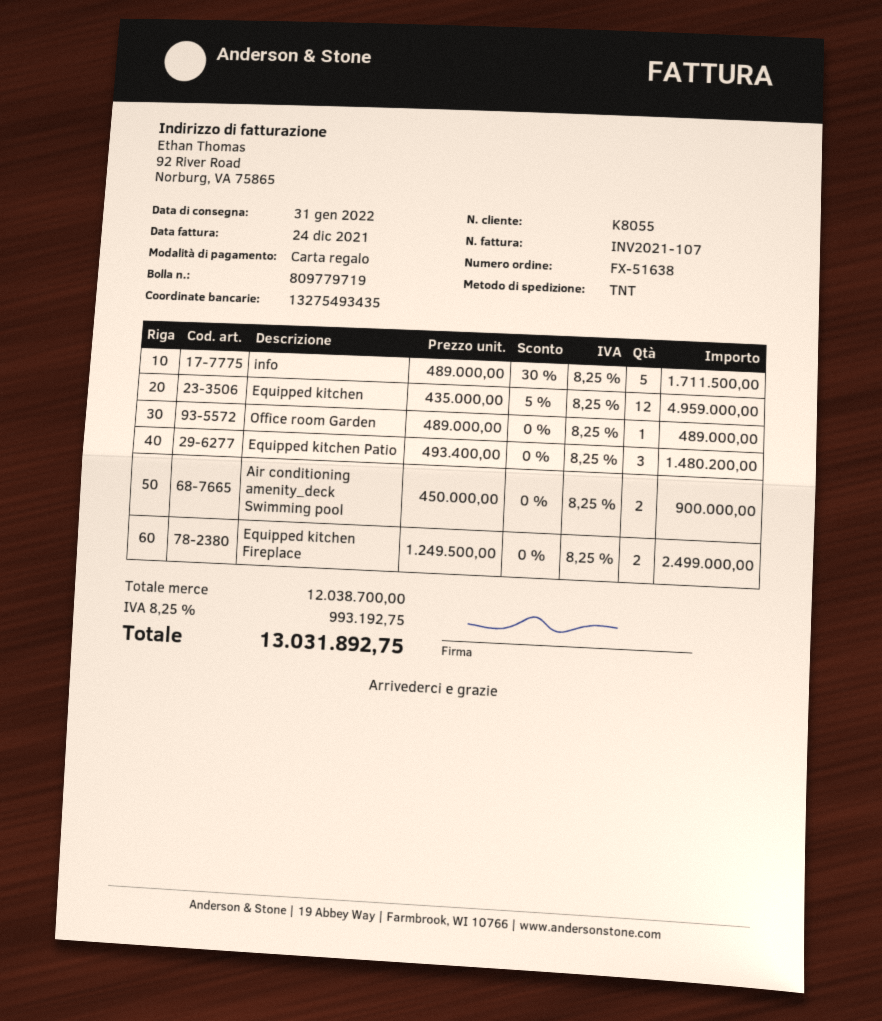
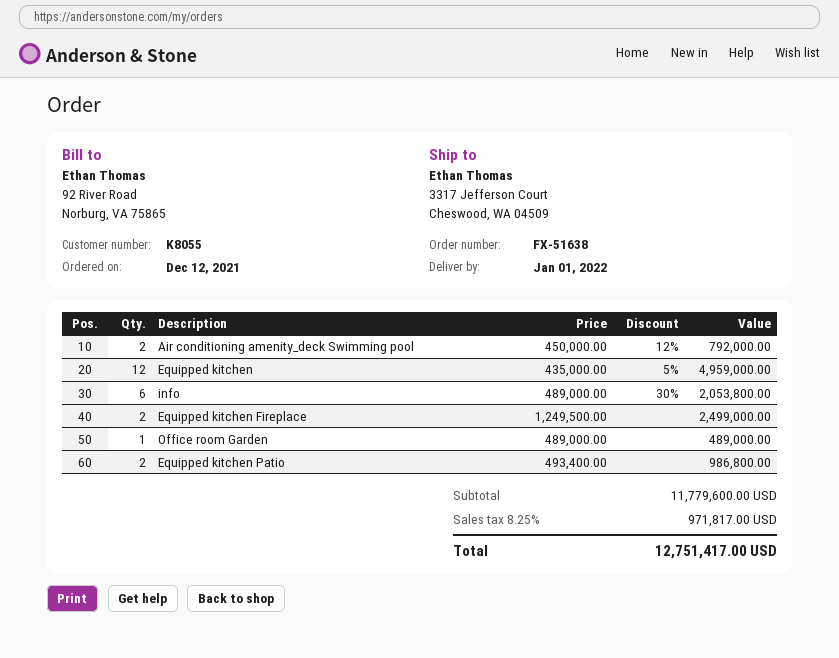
delivery date: 2022-01-31 -> 2022-01-01
info: 5 x 489000.00 - 30% = 1711500.00 -> 6 x 489000.00 - 30% = 2053800.00
Equipped kitchen Patio: 3 x 493400.00 = 1480200.00 -> 2 x 493400.00 = 986800.00
Air conditioning amenity_deck Swimming pool: 2 x 450000.00 = 900000.00 -> 2 x 450000.00 - 12% = 792000.00
subtotal: 12038700.00 -> 11779600.00
tax: 8.25% = 993192.75 -> 8.25% = 971817.00
total: 13031892.75 -> 12751417.00

